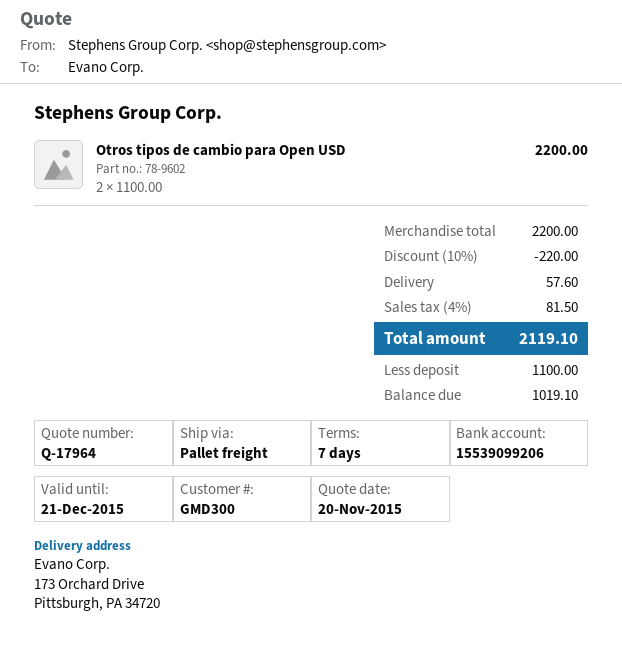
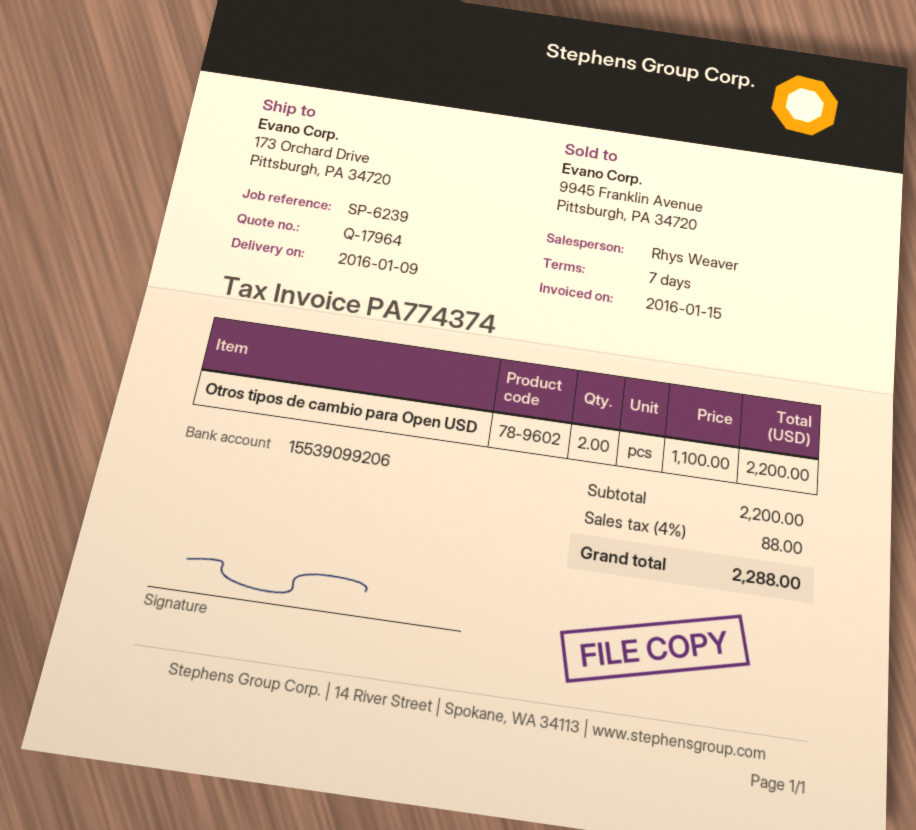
discount: 10% = 220.00 -> none
shipping: 57.60 -> none
tax: 4% = 81.50 -> 4% = 88.00
total: 2119.10 -> 2288.00

